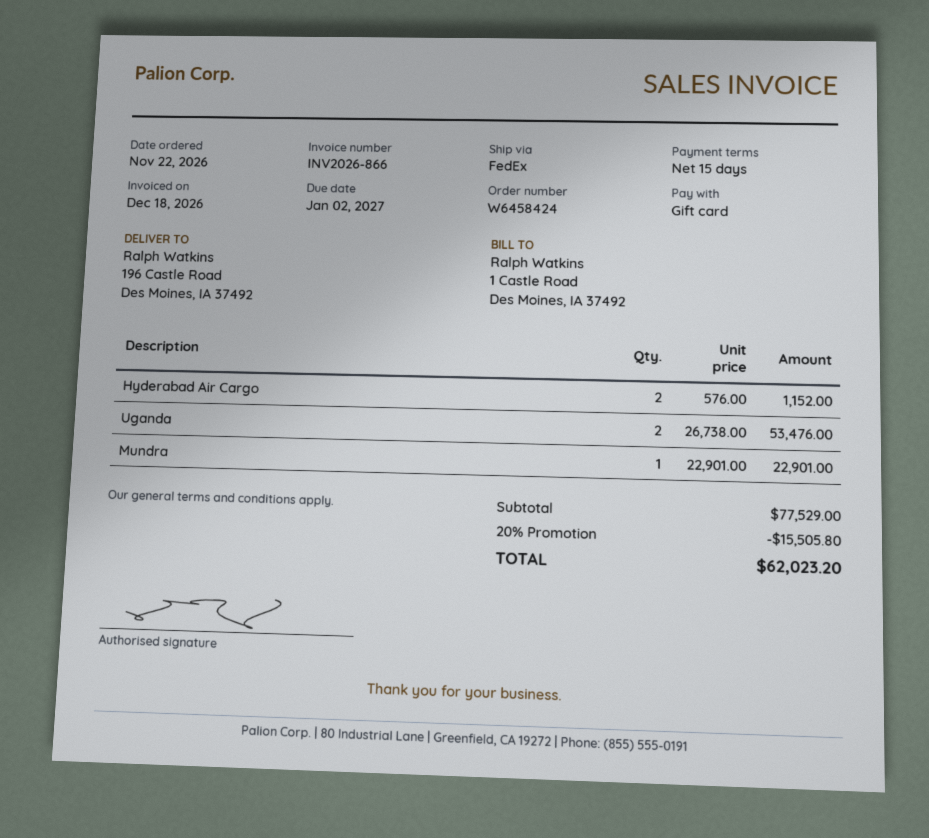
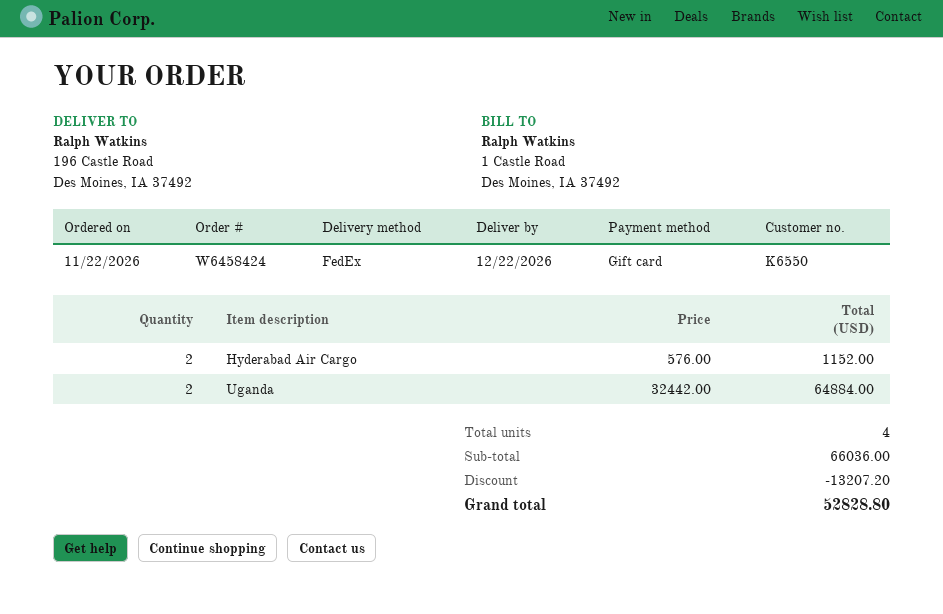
Uganda: 2 x 26738.00 = 53476.00 -> 2 x 32442.00 = 64884.00
Mundra: 1 x 22901.00 = 22901.00 -> none
subtotal: 77529.00 -> 66036.00
discount: 15505.80 -> 13207.20
total: 62023.20 -> 52828.80

